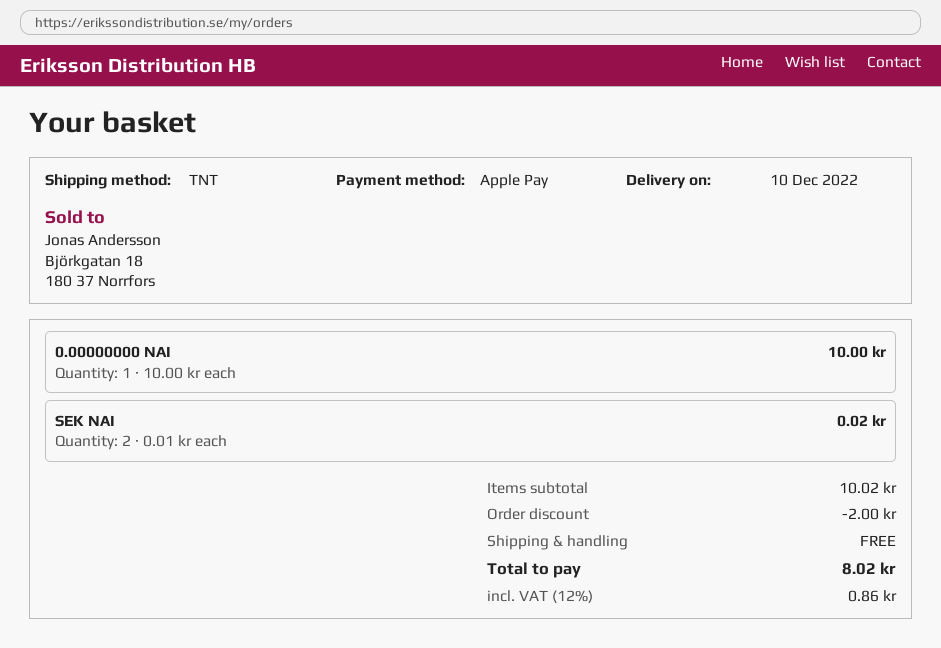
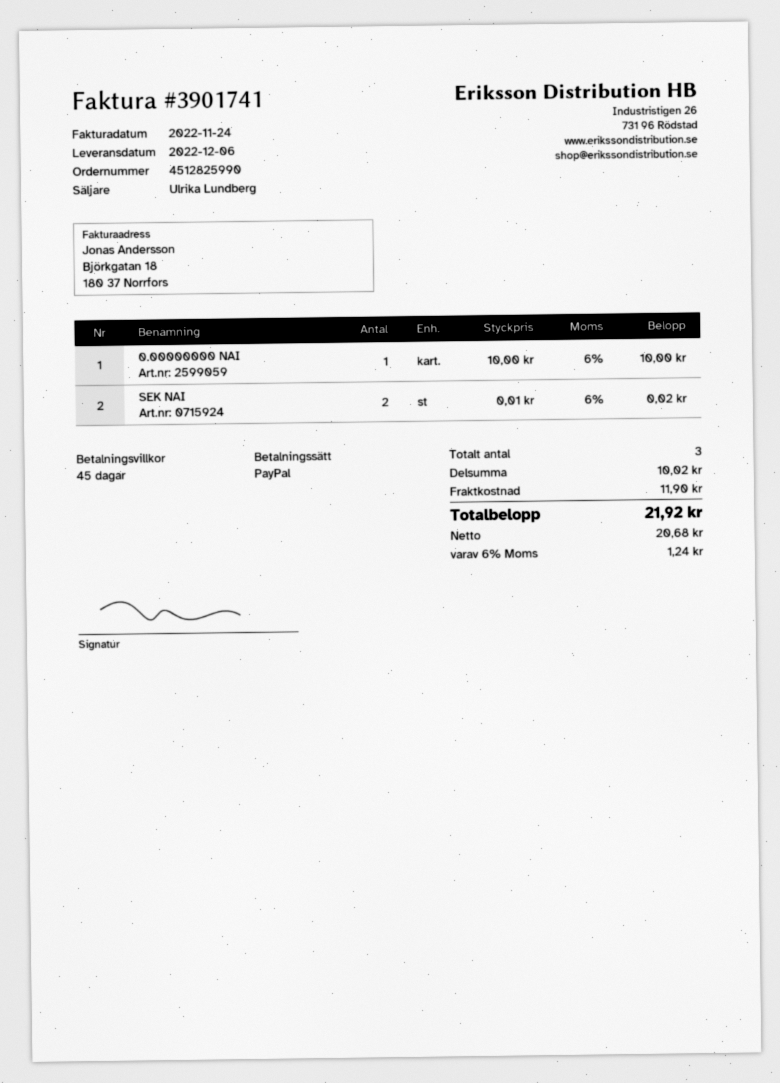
delivery date: 2022-12-10 -> 2022-12-06
payment method: Apple Pay -> PayPal
discount: 2.00 -> none
shipping: 0.00 -> 11.90
tax: 12% = 0.86 -> 6% = 1.24
total: 8.02 -> 21.92

